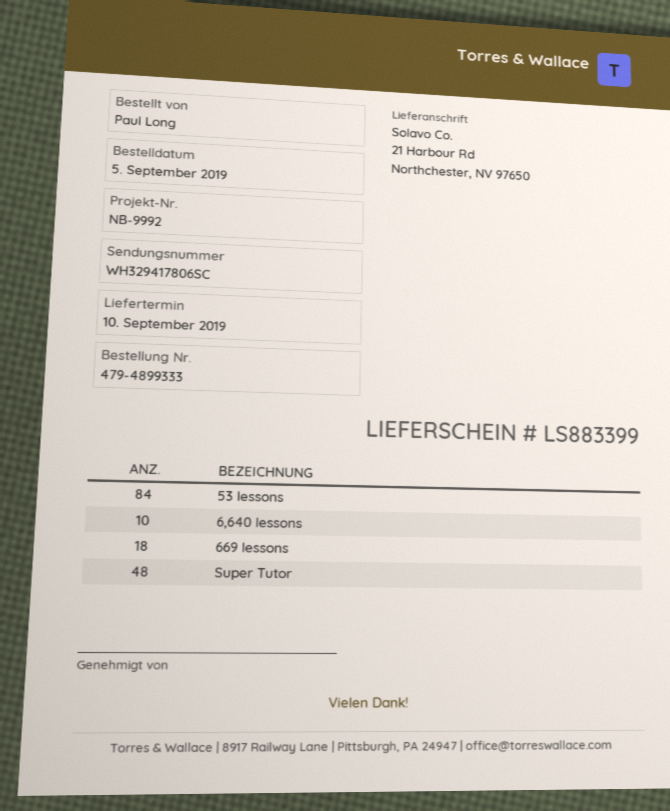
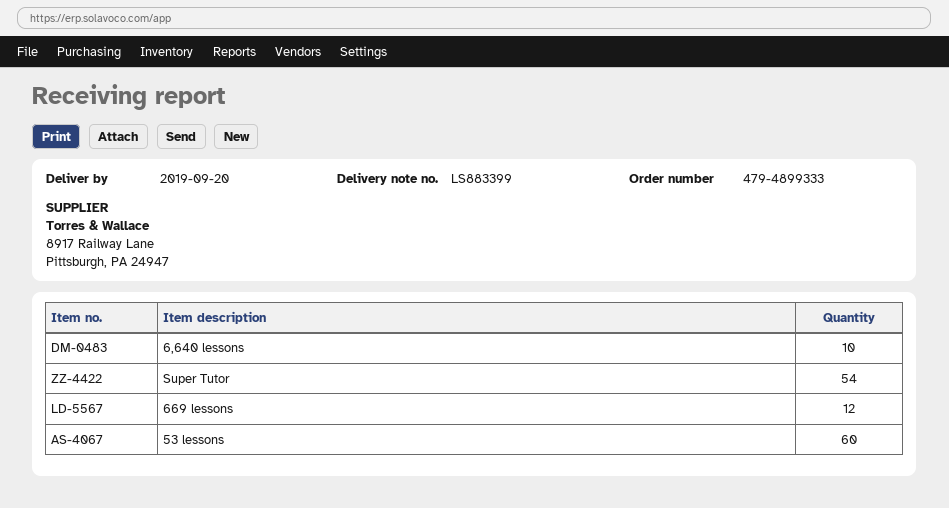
delivery date: 2019-09-10 -> 2019-09-20
53 lessons: 84 -> 60
669 lessons: 18 -> 12
Super Tutor: 48 -> 54

